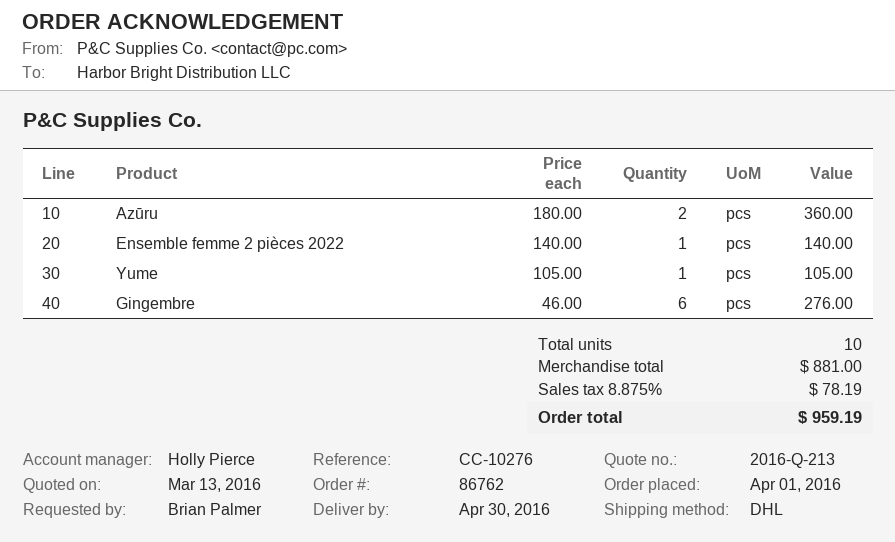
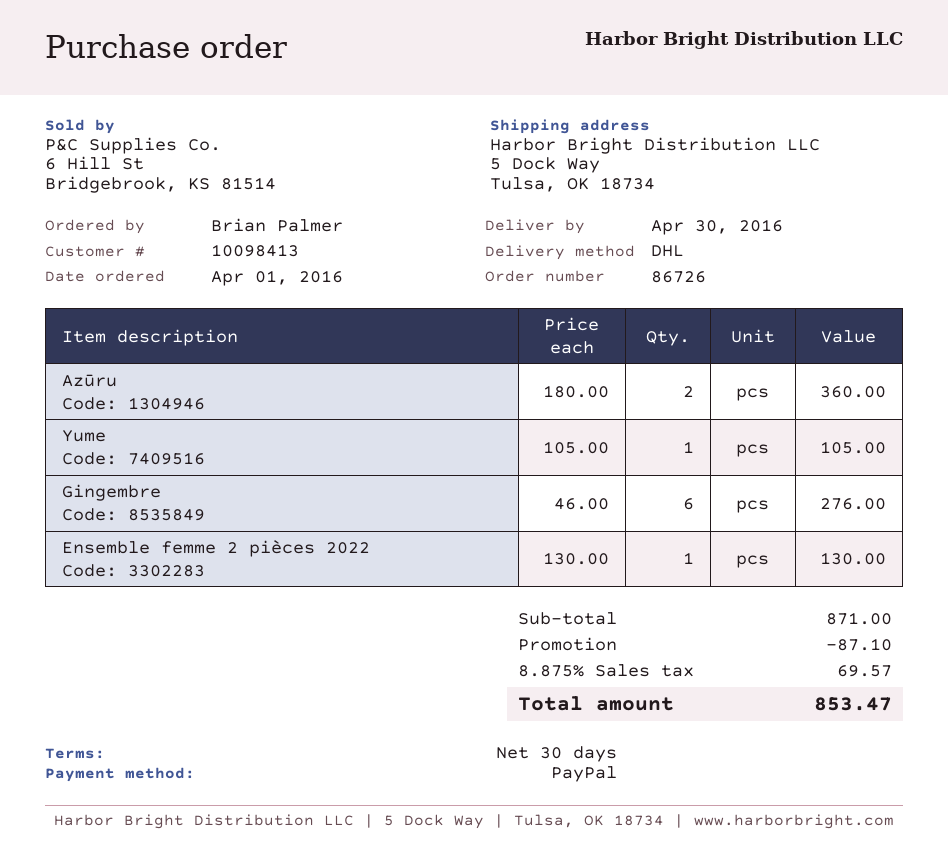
order number: 86762 -> 86726
Ensemble femme 2 pièces 2022: 1 x 140.00 = 140.00 -> 1 x 130.00 = 130.00
subtotal: 881.00 -> 871.00
discount: none -> 87.10
tax: 8.875% = 78.19 -> 8.875% = 69.57
total: 959.19 -> 853.47

